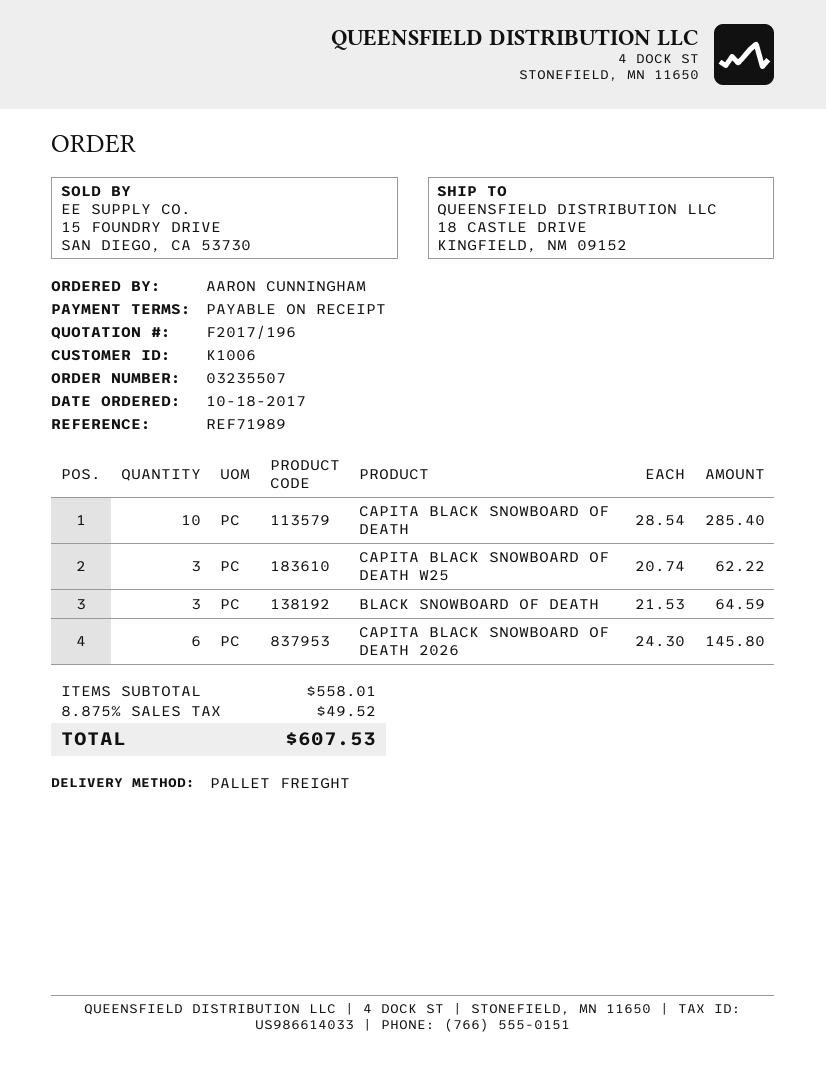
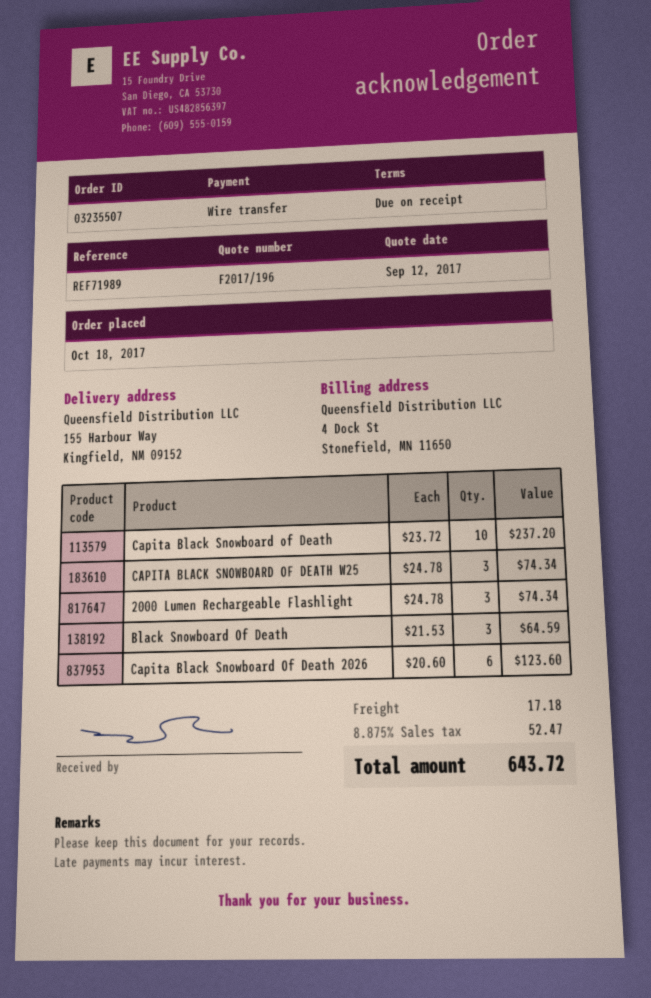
ship to: 18 CASTLE DRIVE, KINGFIELD, NM 09152 -> 155 Harbour Way, Kingfield, NM 09152
CAPITA BLACK SNOWBOARD OF DEATH: 10 x 28.54 = 285.40 -> 10 x 23.72 = 237.20
CAPITA BLACK SNOWBOARD OF DEATH W25: 3 x 20.74 = 62.22 -> 3 x 24.78 = 74.34
CAPITA BLACK SNOWBOARD OF DEATH 2026: 6 x 24.30 = 145.80 -> 6 x 20.60 = 123.60
2000 Lumen Rechargeable Flashlight: none -> 3 x 24.78 = 74.34
shipping: none -> 17.18
tax: 8.875% = 49.52 -> 8.875% = 52.47
total: 607.53 -> 643.72

